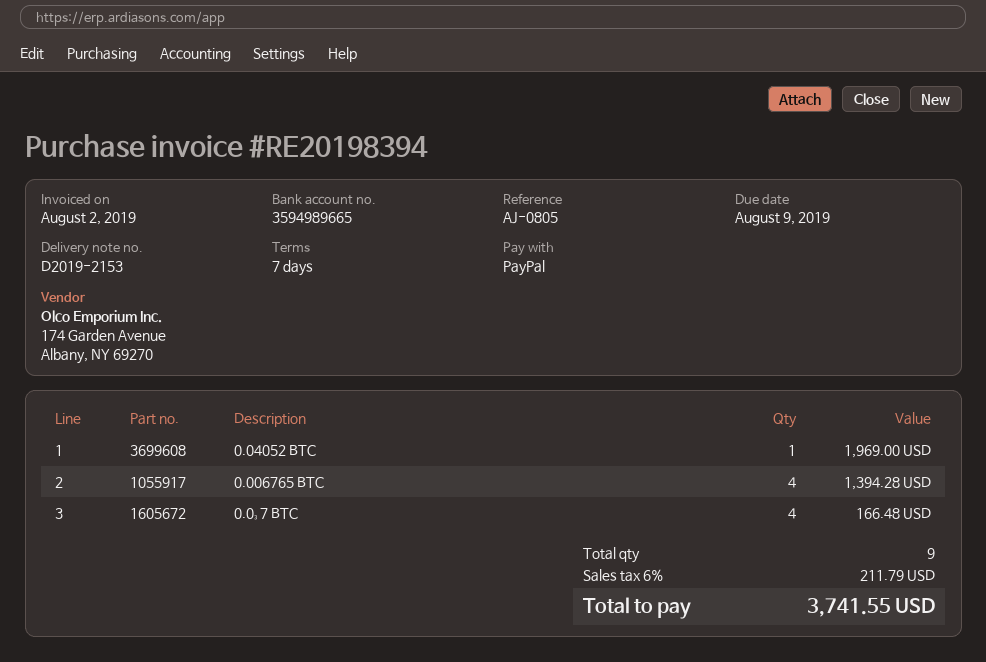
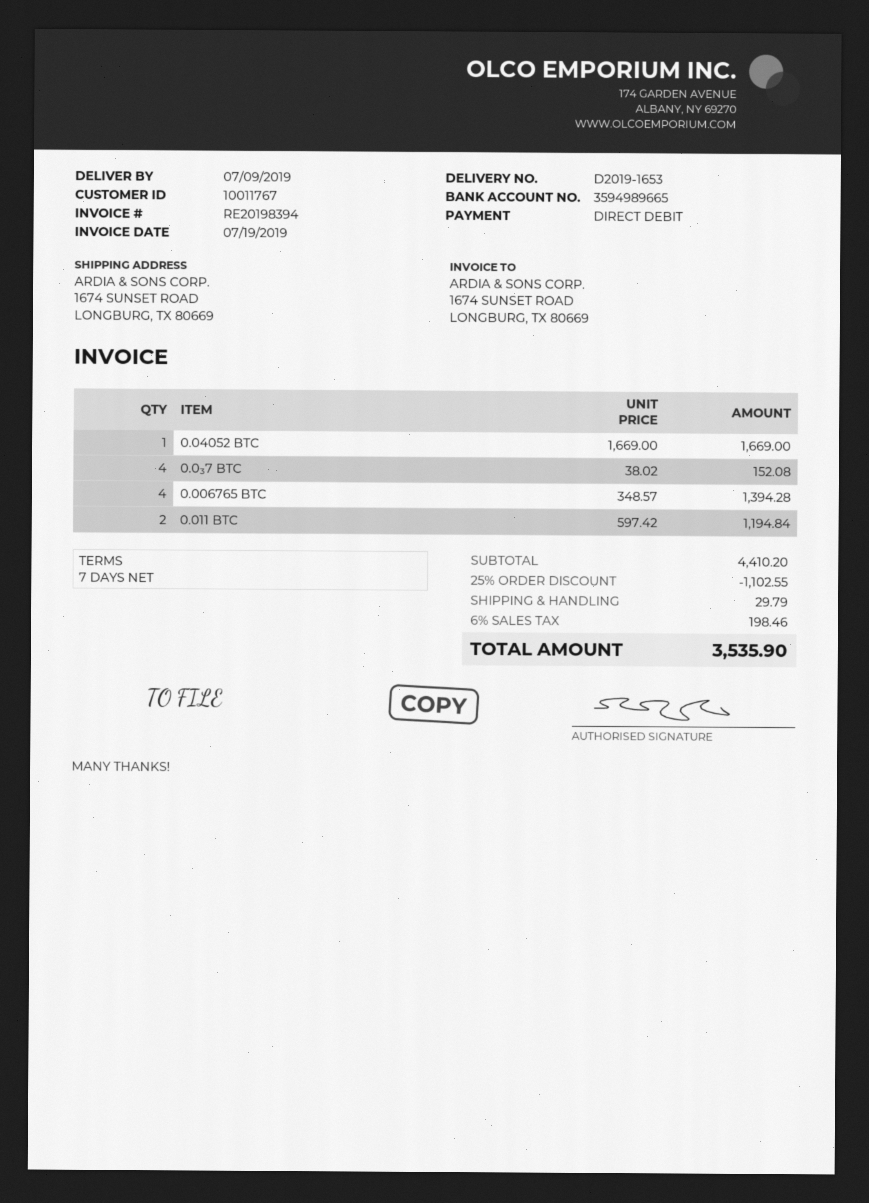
delivery note number: D2019-2153 -> D2019-1653
invoice date: 2019-08-02 -> 2019-07-19
payment method: PayPal -> direct debit
0.04052 BTC: 1 for 1969.00 -> 1 for 1669.00
0.0₃7 BTC: 4 for 166.48 -> 4 for 152.08
0.011 BTC: none -> 2 for 1194.84
discount: none -> 25% = 1102.55
shipping: none -> 29.79
tax: 6% = 211.79 -> 6% = 198.46
total: 3741.55 -> 3535.90

